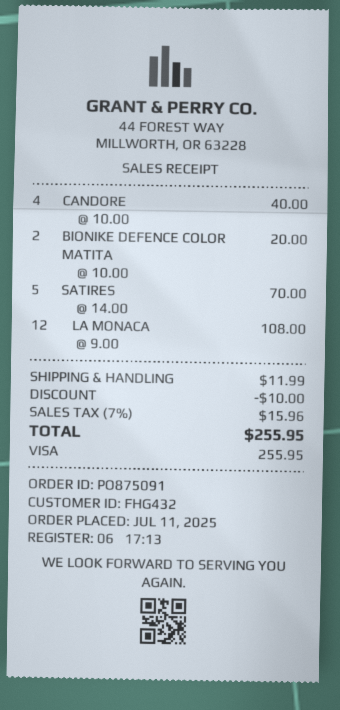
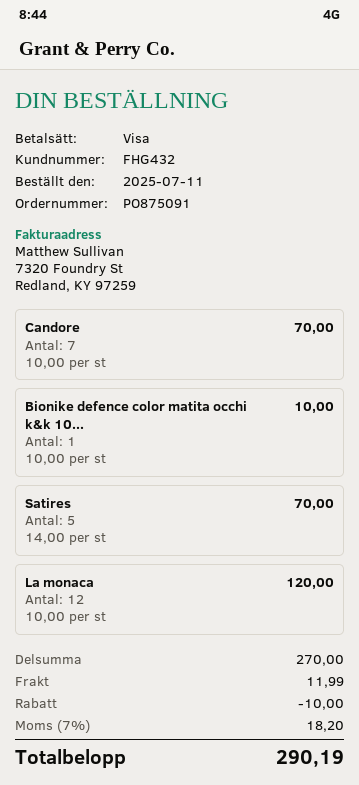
CANDORE: 4 x 10.00 = 40.00 -> 7 x 10.00 = 70.00
BIONIKE DEFENCE COLOR MATITA: 2 x 10.00 = 20.00 -> 1 x 10.00 = 10.00
LA MONACA: 12 x 9.00 = 108.00 -> 12 x 10.00 = 120.00
tax: 7% = 15.96 -> 7% = 18.20
total: 255.95 -> 290.19

